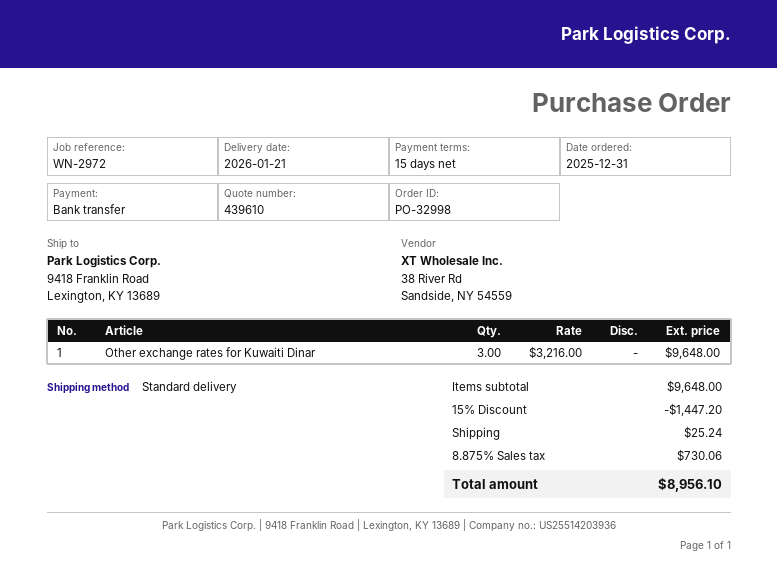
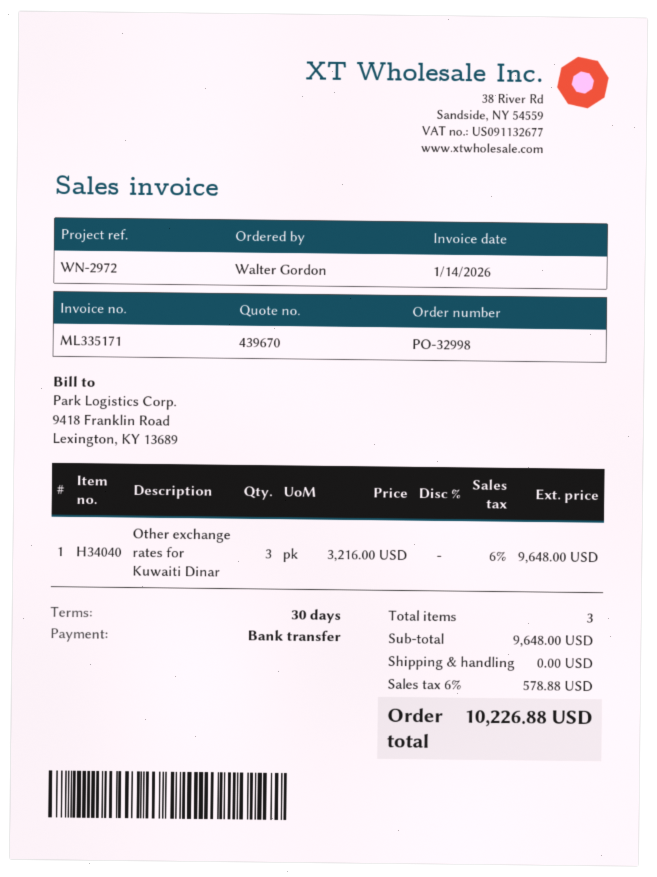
quote number: 439610 -> 439670
payment terms: 15 days -> 30 days
discount: 15% = 1447.20 -> none
shipping: 25.24 -> 0.00
tax: 8.875% = 730.06 -> 6% = 578.88
total: 8956.10 -> 10226.88

